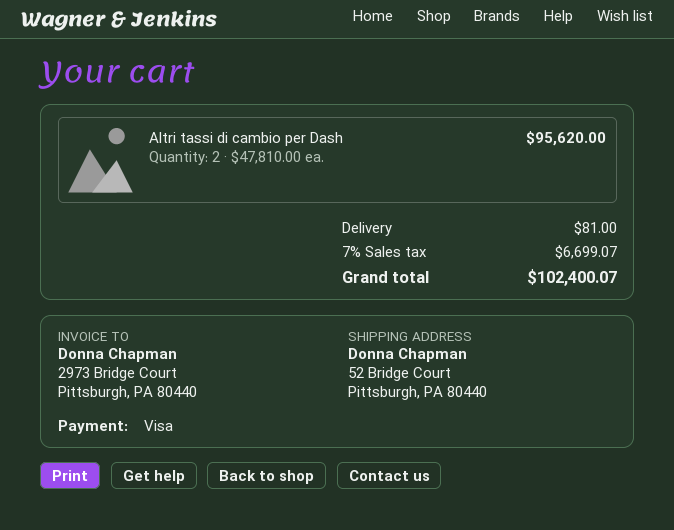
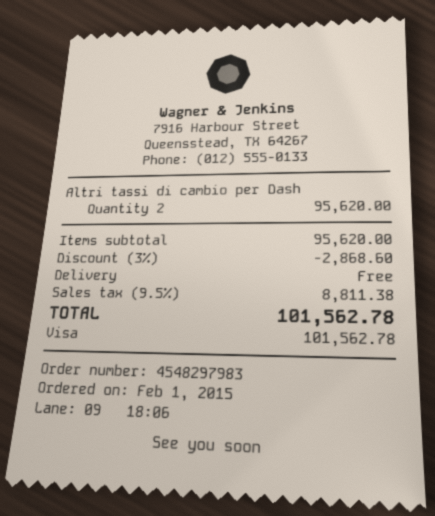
discount: none -> 3% = 2868.60
shipping: 81.00 -> 0.00
tax: 7% = 6699.07 -> 9.5% = 8811.38
total: 102400.07 -> 101562.78

